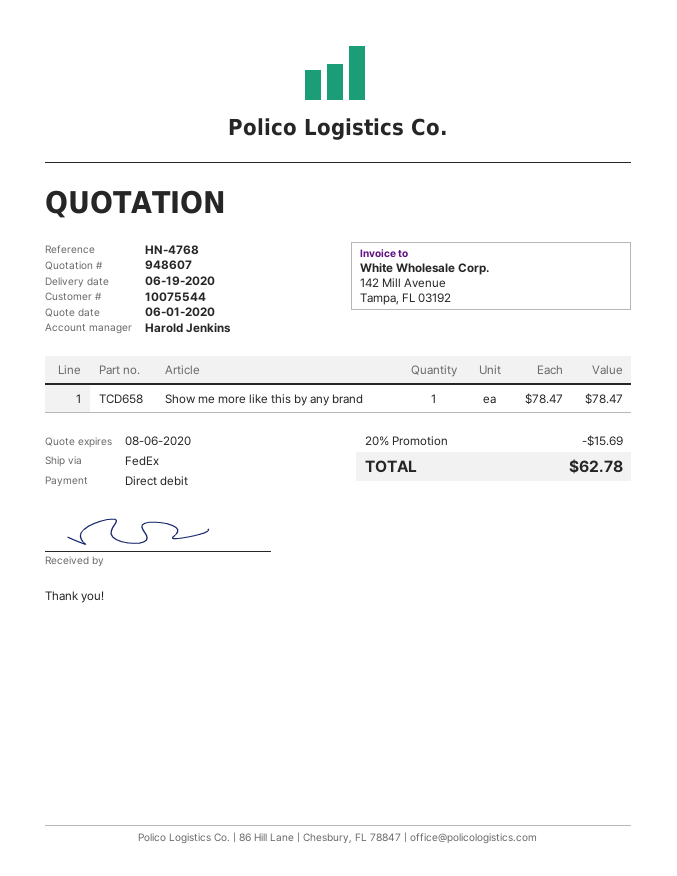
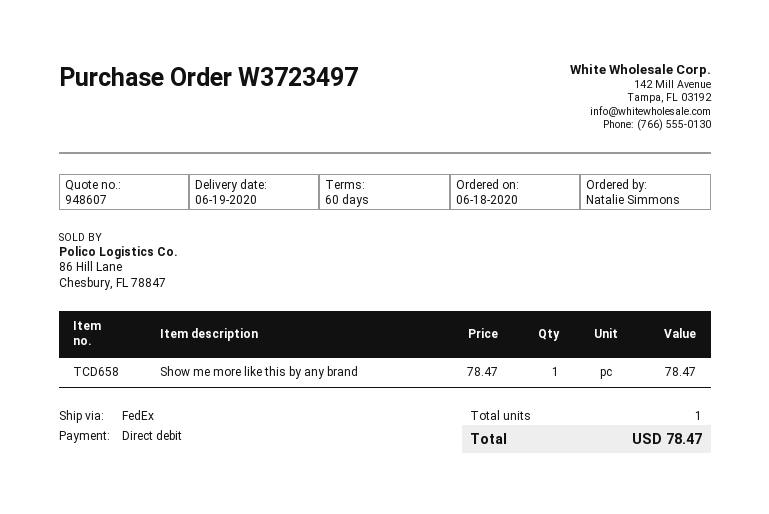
discount: 20% = 15.69 -> none
total: 62.78 -> 78.47

